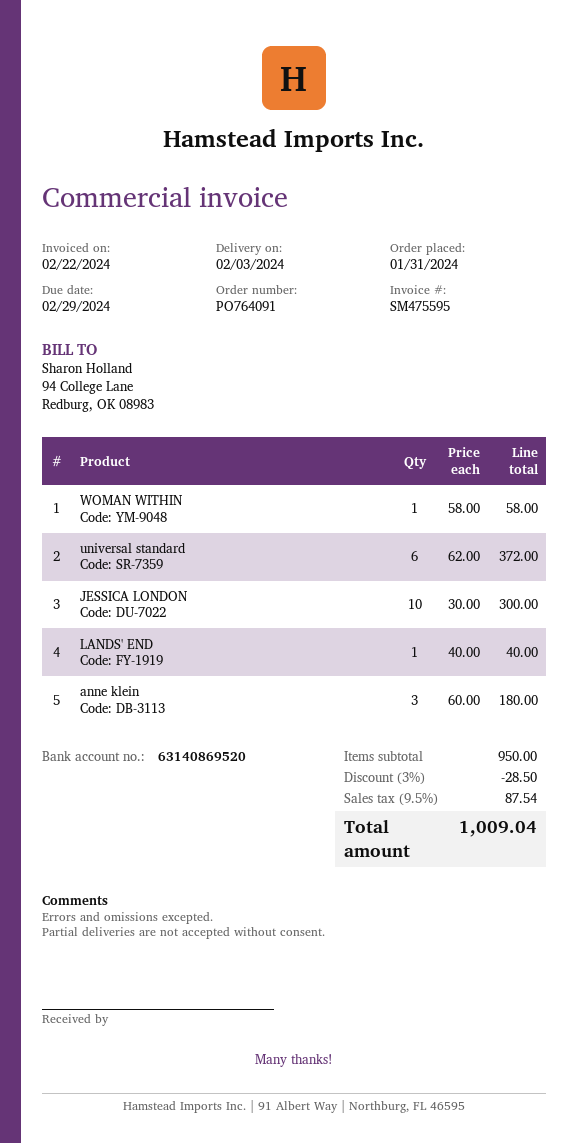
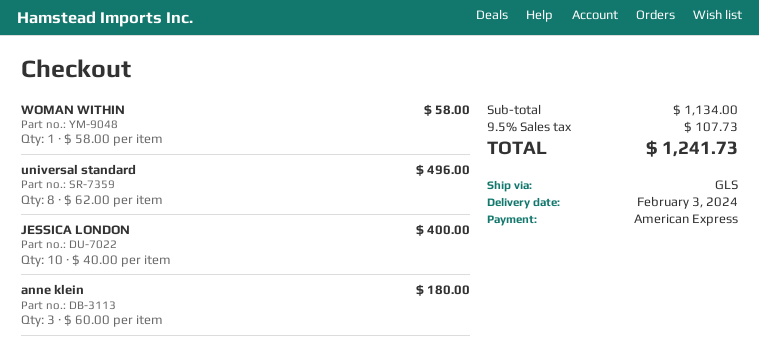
universal standard: 6 x 62.00 = 372.00 -> 8 x 62.00 = 496.00
JESSICA LONDON: 10 x 30.00 = 300.00 -> 10 x 40.00 = 400.00
LANDS' END: 1 x 40.00 = 40.00 -> none
subtotal: 950.00 -> 1134.00
discount: 3% = 28.50 -> none
tax: 9.5% = 87.54 -> 9.5% = 107.73
total: 1009.04 -> 1241.73

